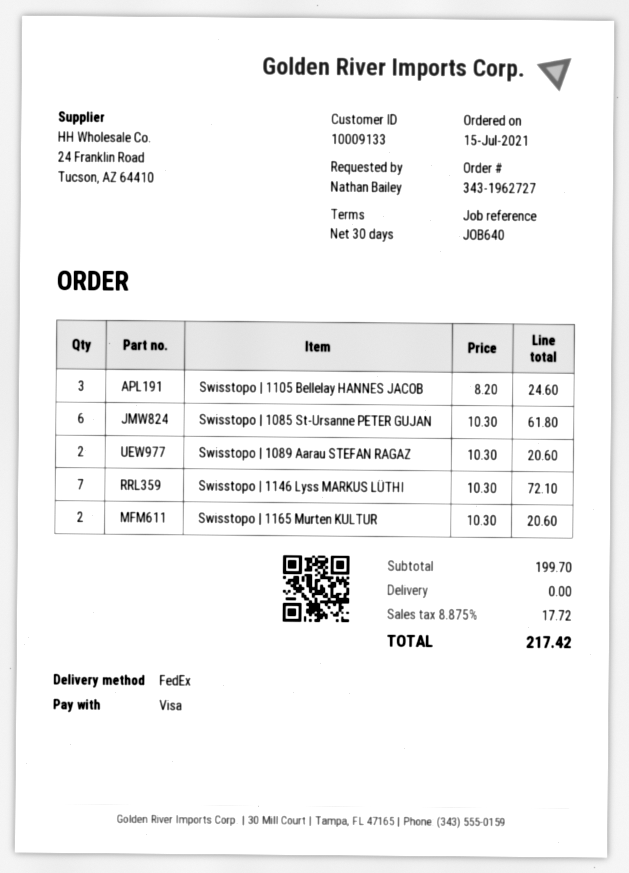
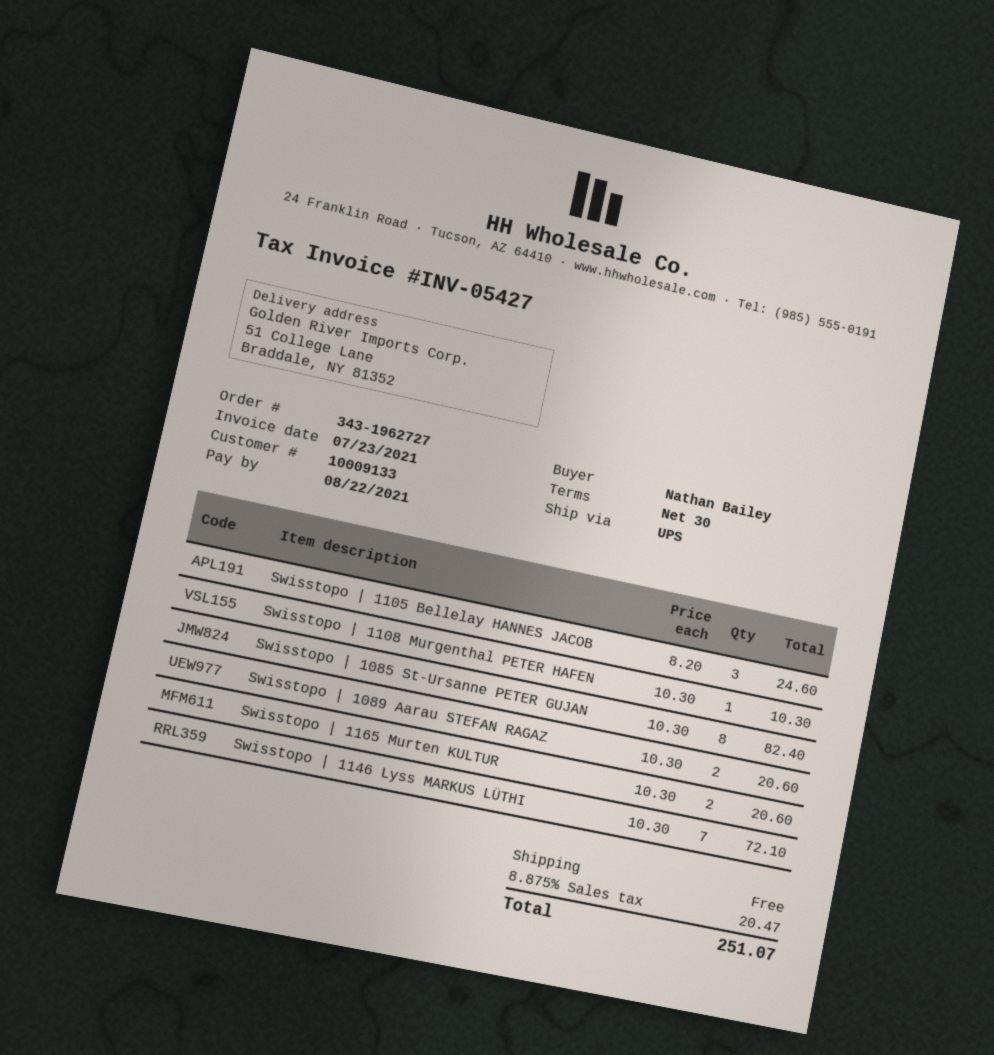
shipping method: FedEx -> UPS
Swisstopo | 1085 St-Ursanne PETER GUJAN: 6 x 10.30 = 61.80 -> 8 x 10.30 = 82.40
Swisstopo | 1108 Murgenthal PETER HAFEN: none -> 1 x 10.30 = 10.30
tax: 8.875% = 17.72 -> 8.875% = 20.47
total: 217.42 -> 251.07

